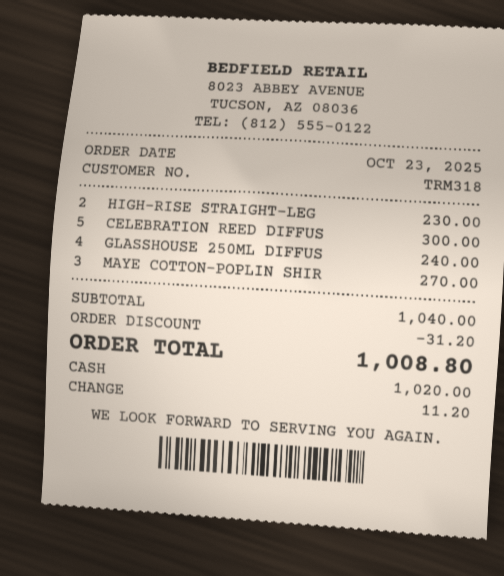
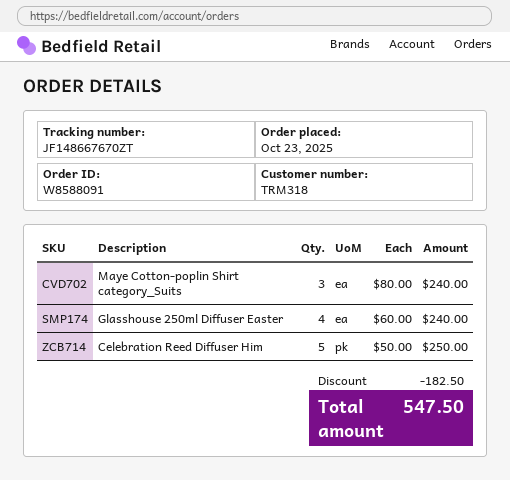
HIGH-RISE STRAIGHT-LEG: 2 for 230.00 -> none
CELEBRATION REED DIFFUS: 5 for 300.00 -> 5 for 250.00
MAYE COTTON-POPLIN SHIR: 3 for 270.00 -> 3 for 240.00
discount: 31.20 -> 182.50
total: 1008.80 -> 547.50

